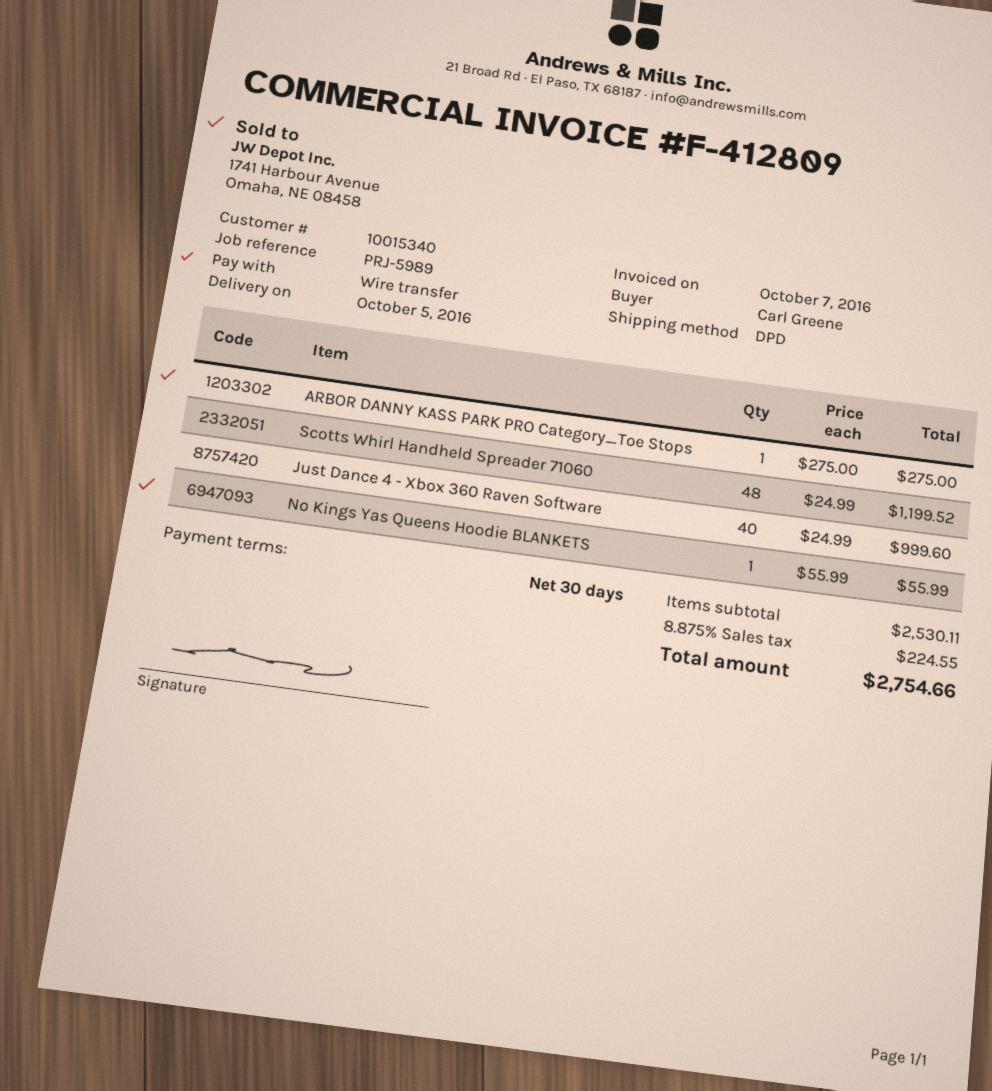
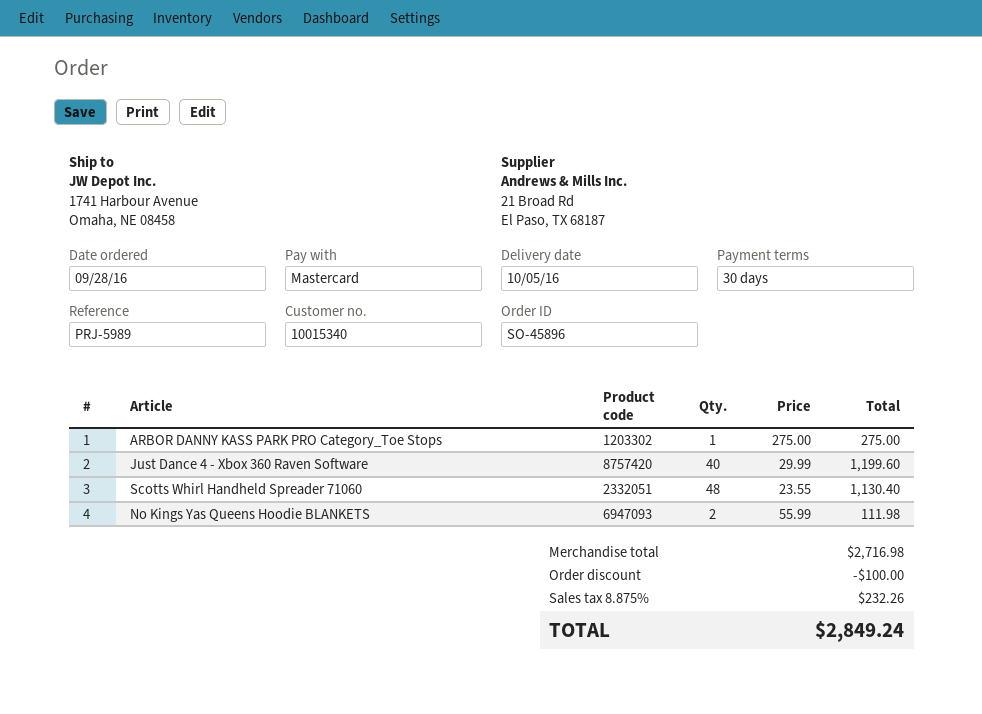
payment method: bank transfer -> Mastercard
Scotts Whirl Handheld Spreader 71060: 48 x 24.99 = 1199.52 -> 48 x 23.55 = 1130.40
Just Dance 4 - Xbox 360 Raven Software: 40 x 24.99 = 999.60 -> 40 x 29.99 = 1199.60
No Kings Yas Queens Hoodie BLANKETS: 1 x 55.99 = 55.99 -> 2 x 55.99 = 111.98
subtotal: 2530.11 -> 2716.98
discount: none -> 100.00
tax: 8.875% = 224.55 -> 8.875% = 232.26
total: 2754.66 -> 2849.24

